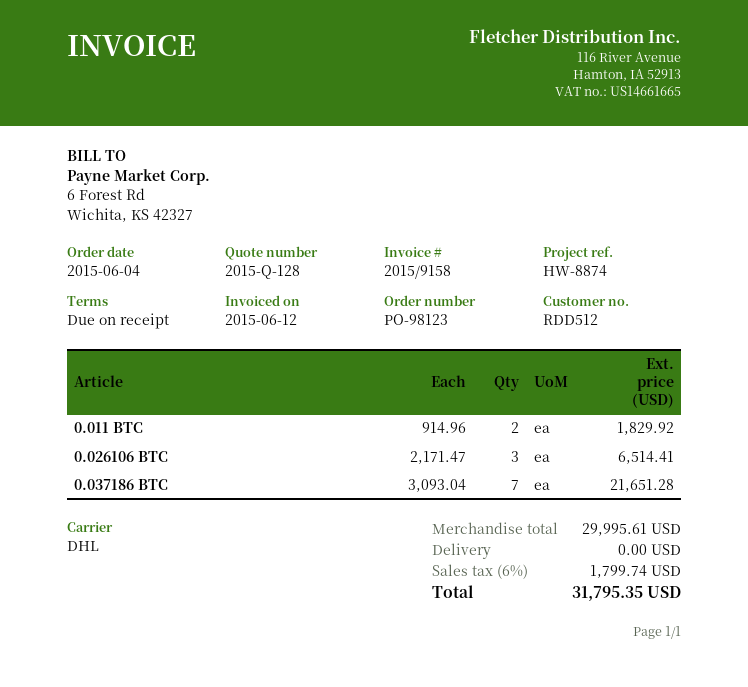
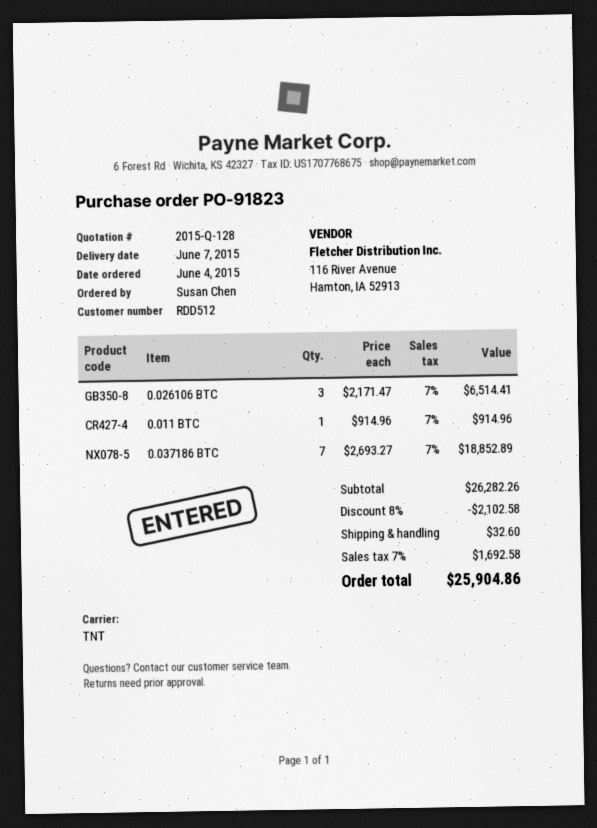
order number: PO-98123 -> PO-91823
shipping method: DHL -> TNT
0.011 BTC: 2 x 914.96 = 1829.92 -> 1 x 914.96 = 914.96
0.037186 BTC: 7 x 3093.04 = 21651.28 -> 7 x 2693.27 = 18852.89
subtotal: 29995.61 -> 26282.26
discount: none -> 8% = 2102.58
shipping: 0.00 -> 32.60
tax: 6% = 1799.74 -> 7% = 1692.58
total: 31795.35 -> 25904.86

